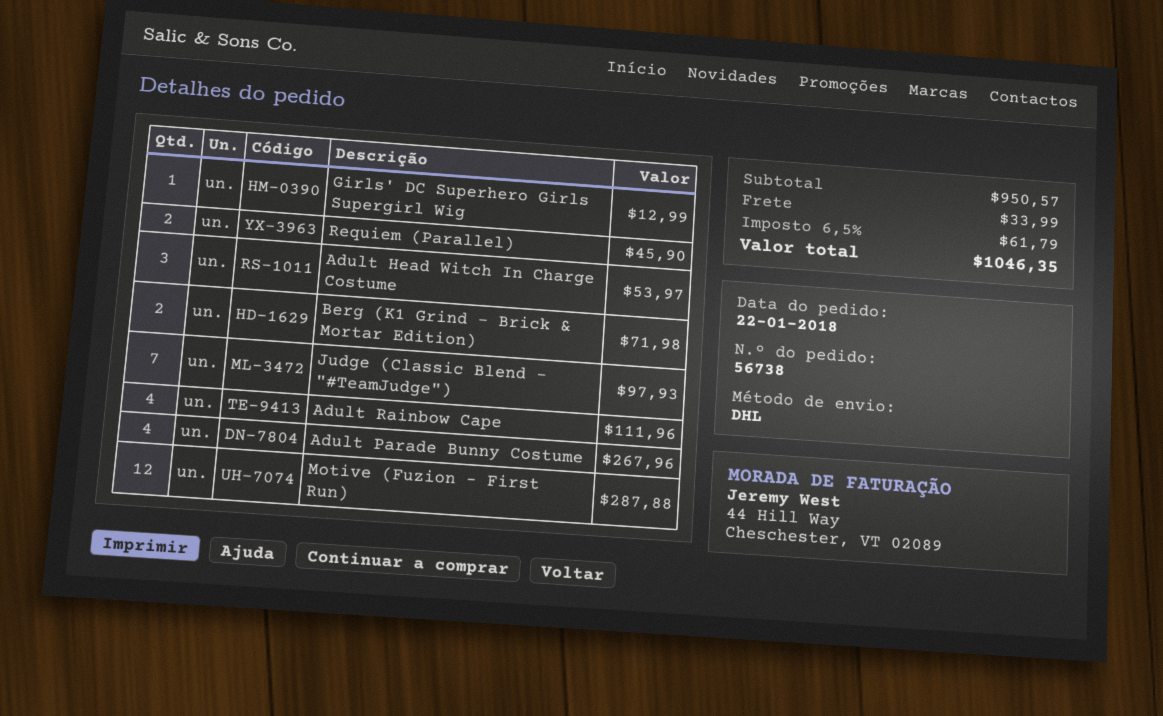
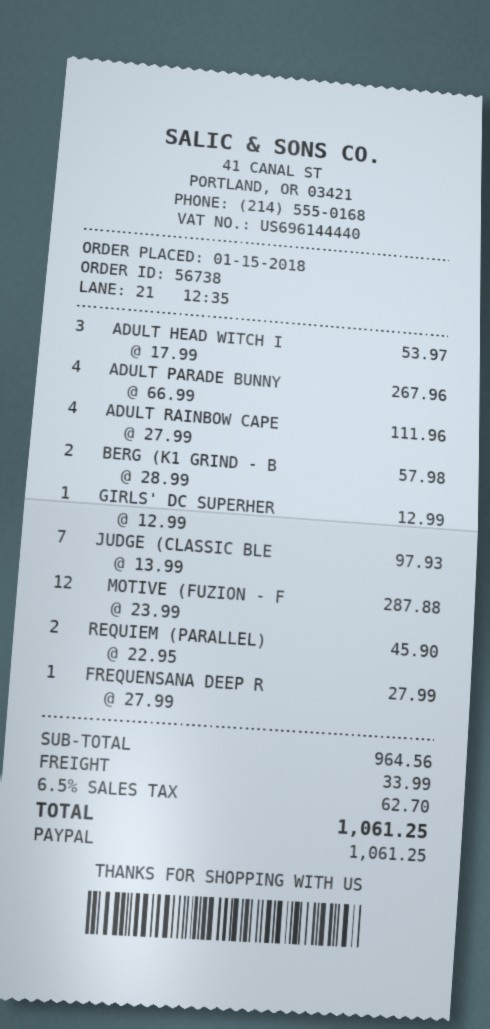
order date: 2018-01-22 -> 2018-01-15
Berg (K1 Grind - Brick & Mortar Edition): 2 for 71.98 -> 2 for 57.98
FREQUENSANA DEEP R: none -> 1 for 27.99
subtotal: 950.57 -> 964.56
tax: 6.5% = 61.79 -> 6.5% = 62.70
total: 1046.35 -> 1061.25

